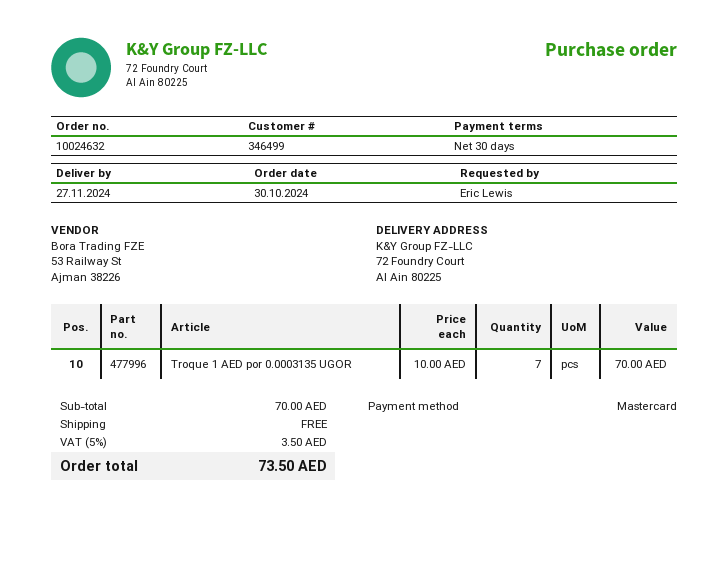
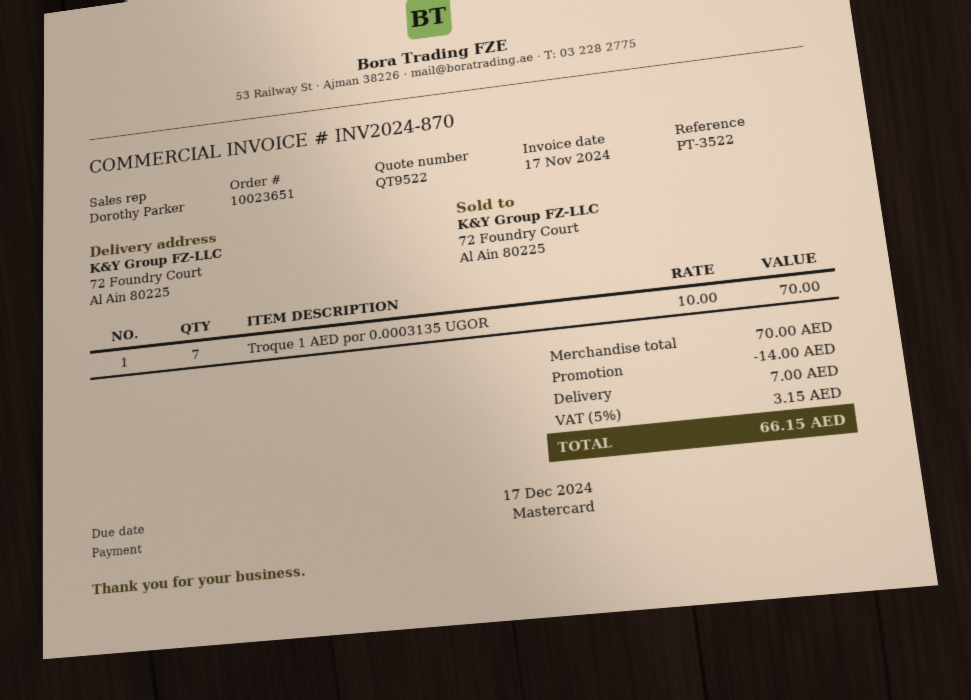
order number: 10024632 -> 10023651
discount: none -> 14.00
shipping: 0.00 -> 7.00
tax: 5% = 3.50 -> 5% = 3.15
total: 73.50 -> 66.15

